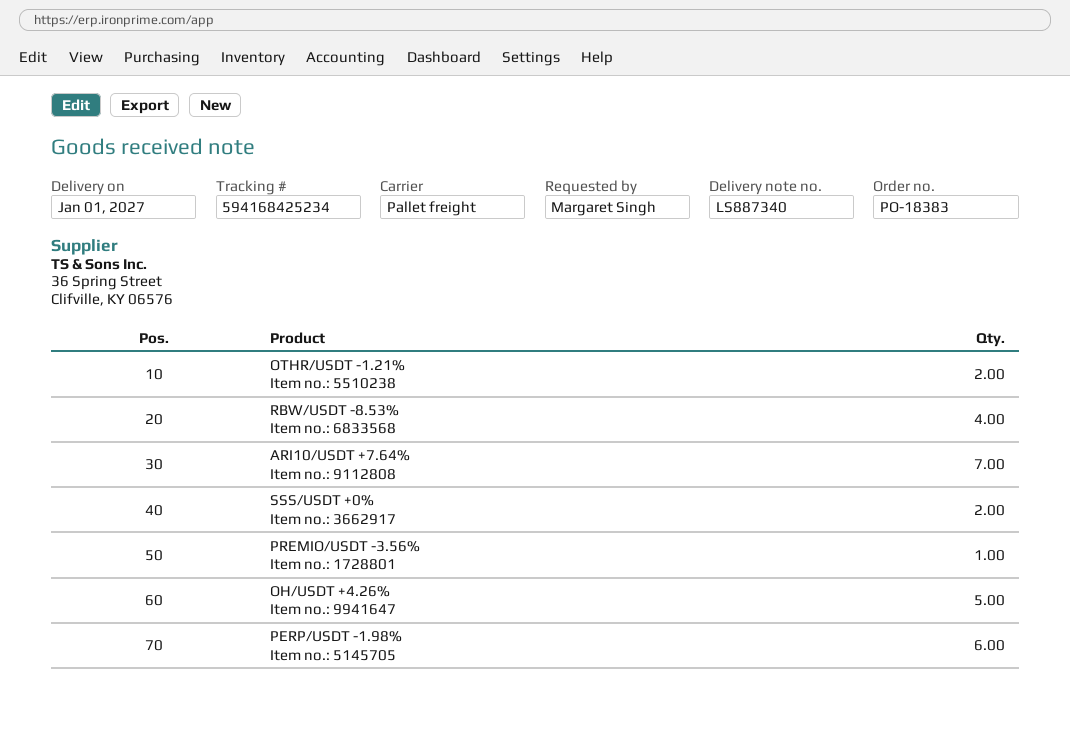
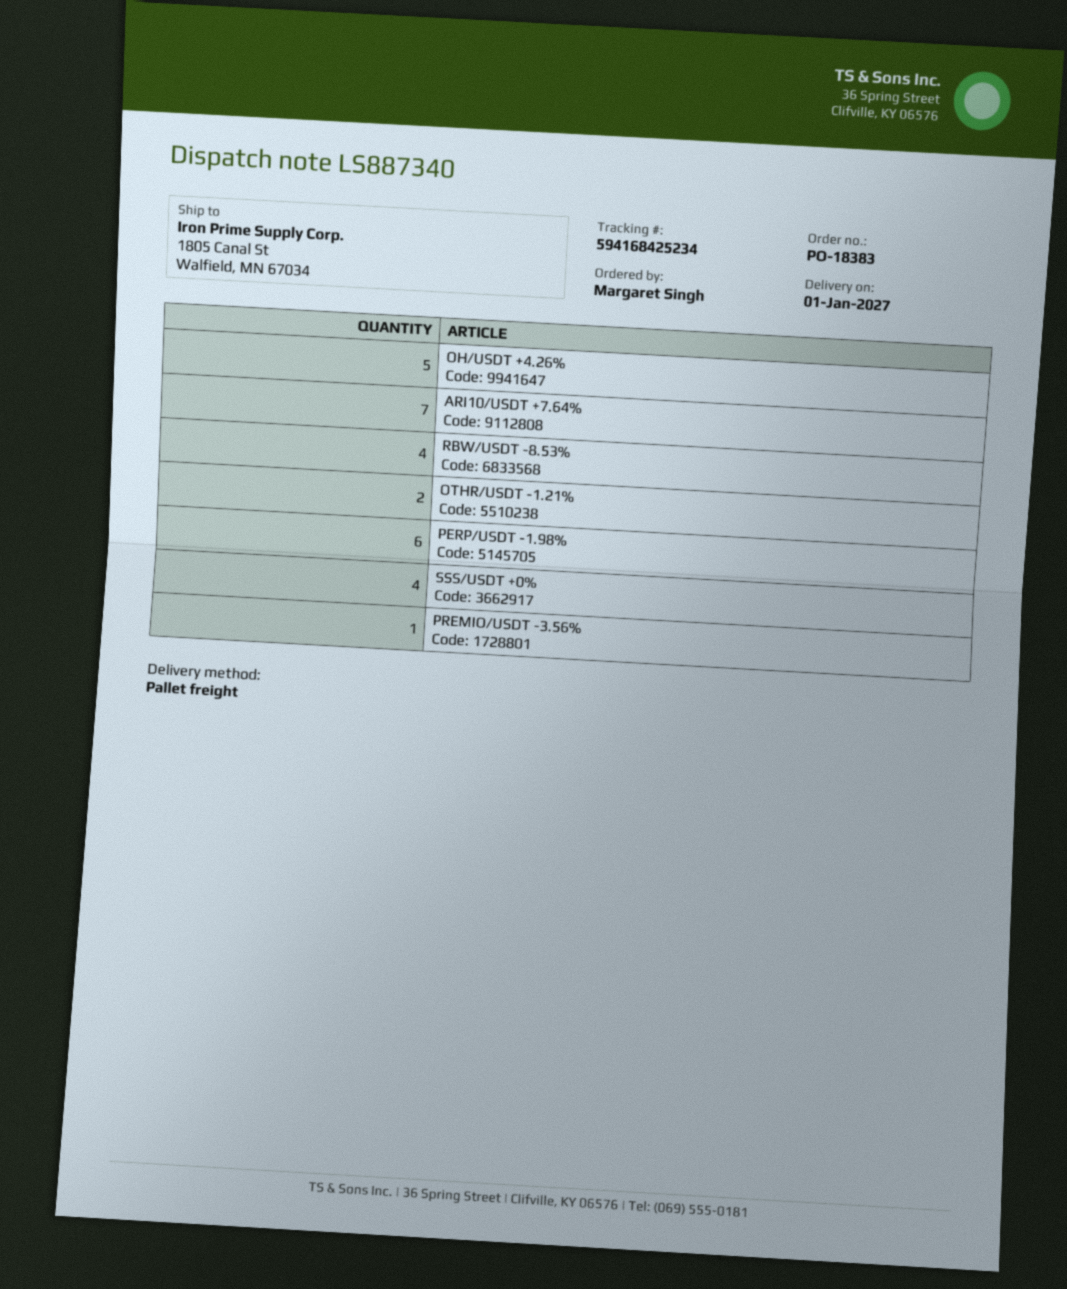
SSS/USDT +0%: 2 -> 4

